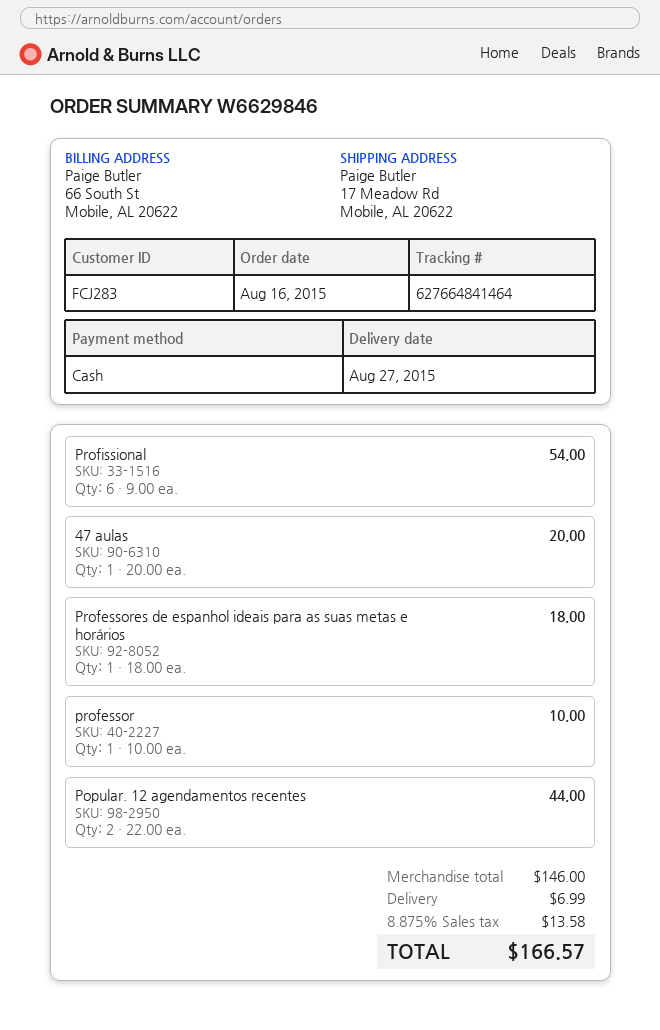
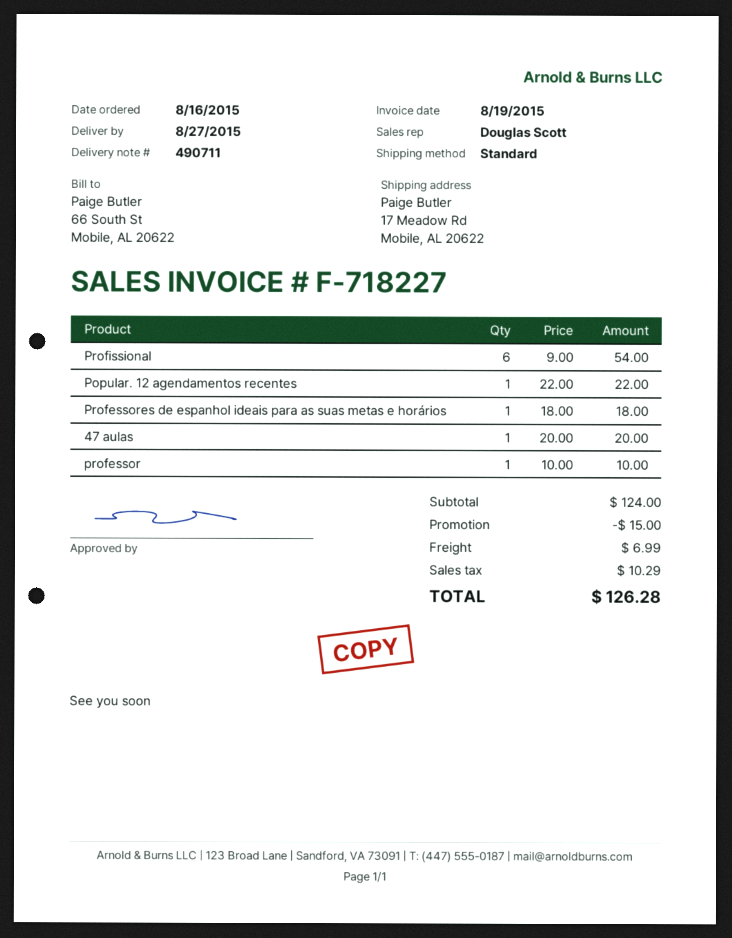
Popular. 12 agendamentos recentes: 2 x 22.00 = 44.00 -> 1 x 22.00 = 22.00
subtotal: 146.00 -> 124.00
discount: none -> 15.00
tax: 13.58 -> 10.29
total: 166.57 -> 126.28

